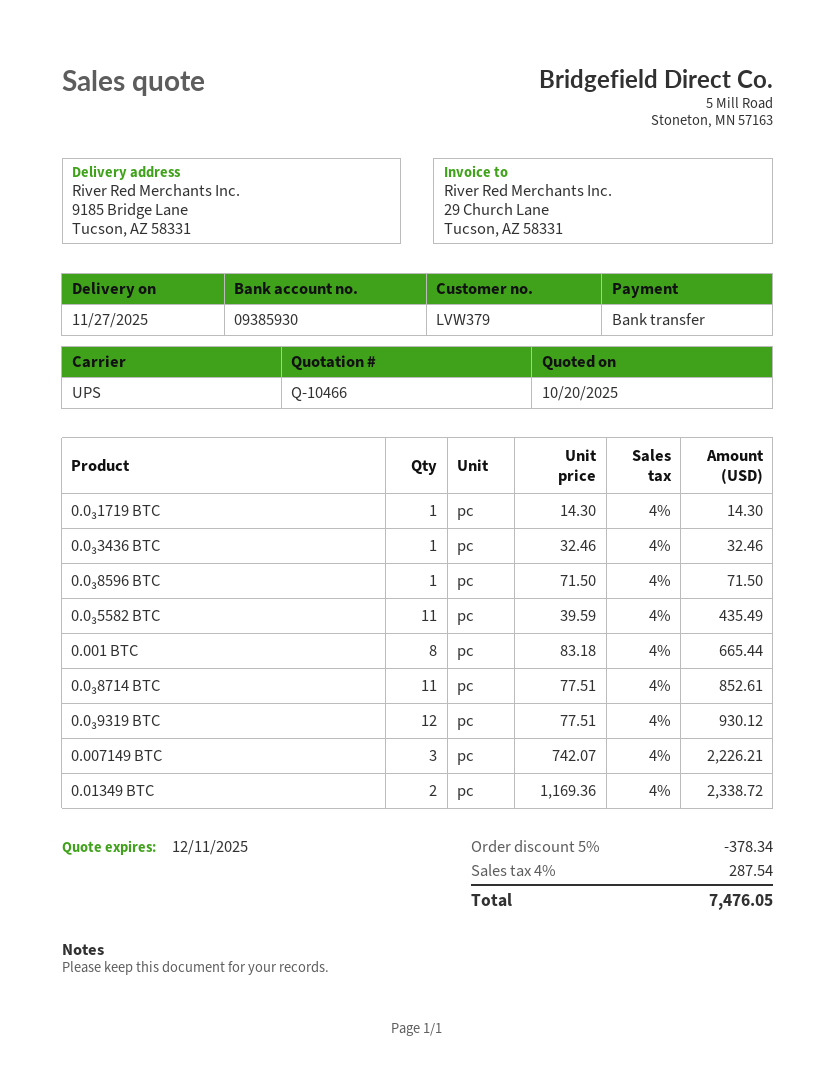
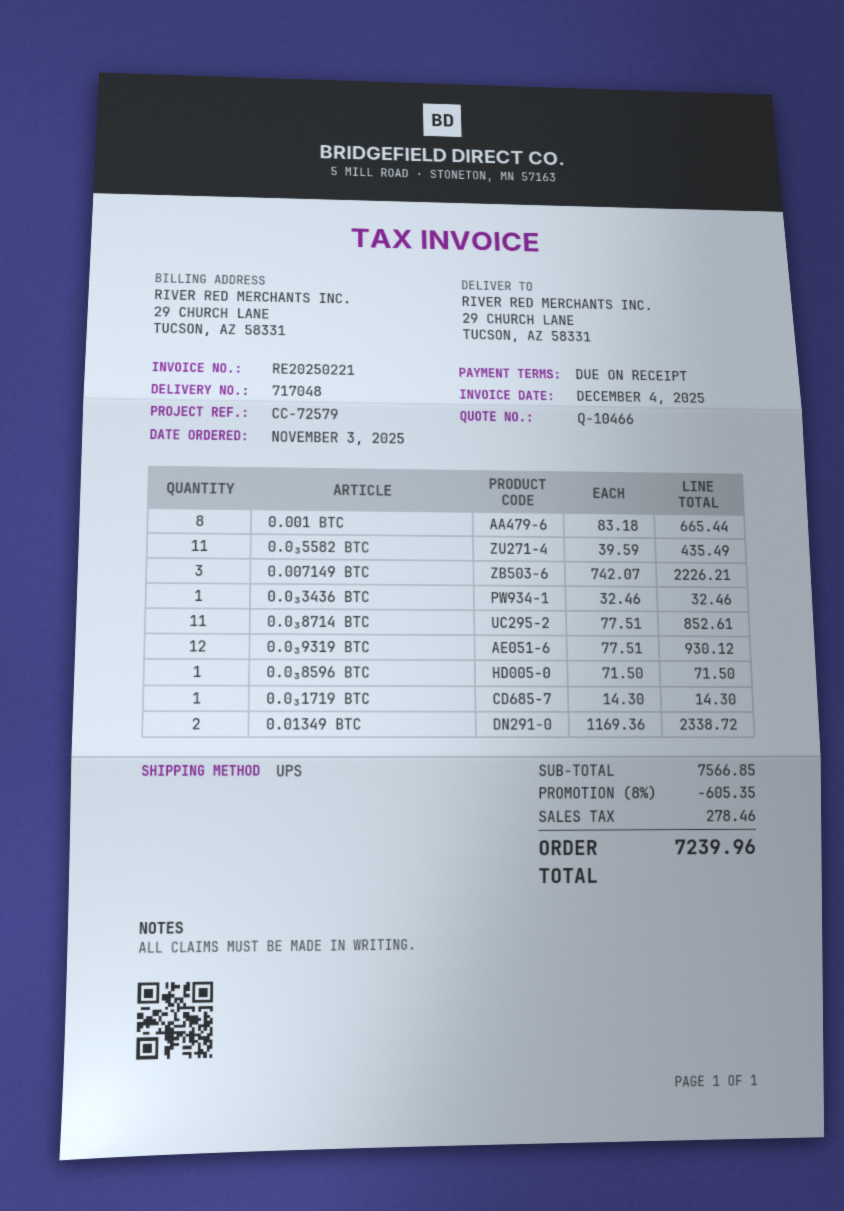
ship to: 9185 Bridge Lane, Tucson, AZ 58331 -> 29 CHURCH LANE, TUCSON, AZ 58331
discount: 5% = 378.34 -> 8% = 605.35
tax: 287.54 -> 278.46
total: 7476.05 -> 7239.96

